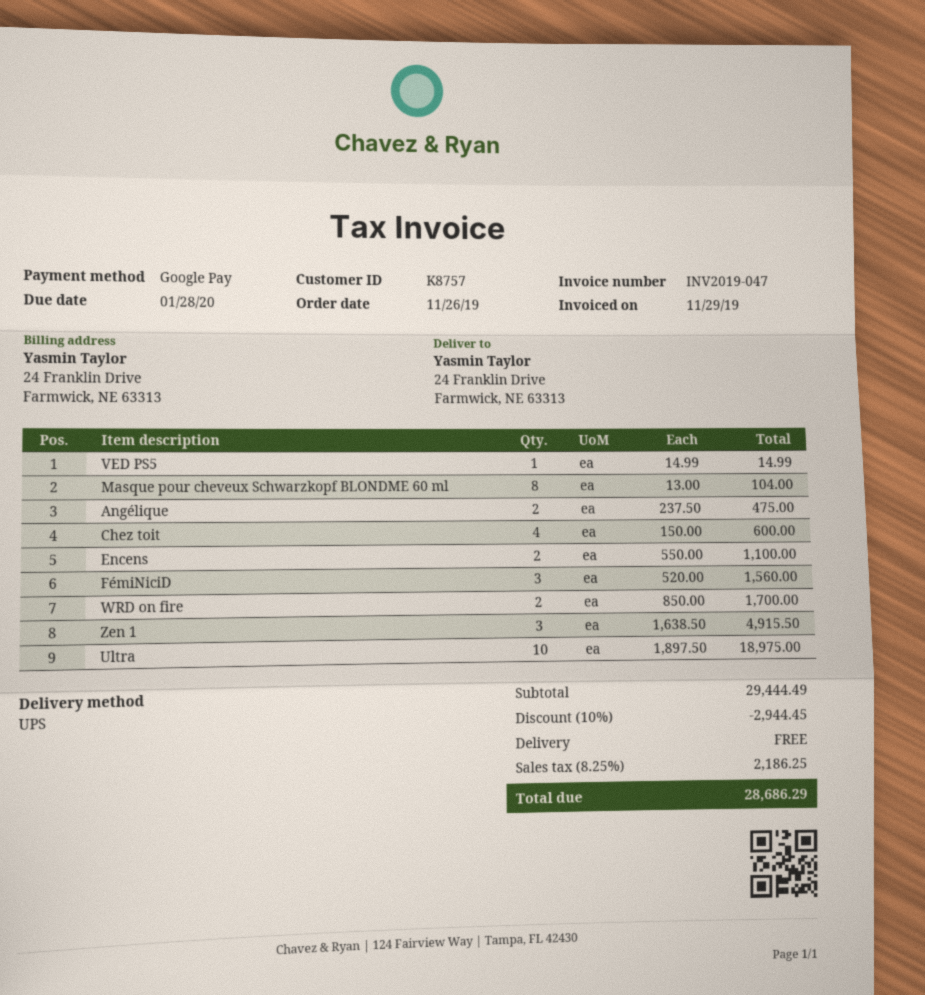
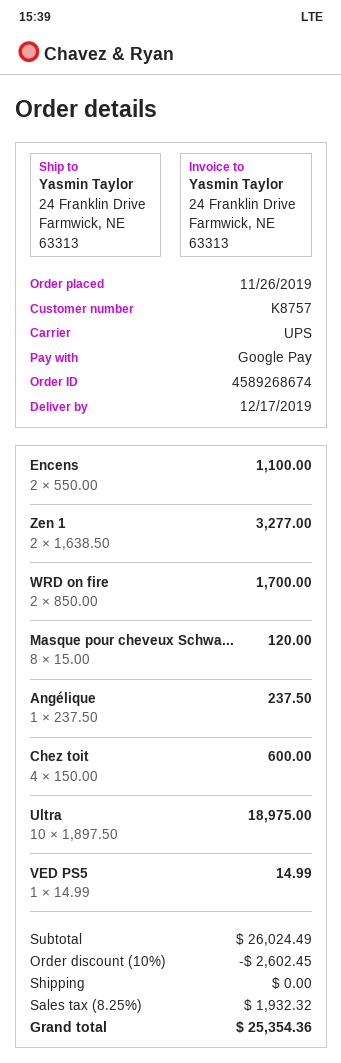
Masque pour cheveux Schwarzkopf BLONDME 60 ml: 8 x 13.00 = 104.00 -> 8 x 15.00 = 120.00
Angélique: 2 x 237.50 = 475.00 -> 1 x 237.50 = 237.50
FémiNiciD: 3 x 520.00 = 1560.00 -> none
Zen 1: 3 x 1638.50 = 4915.50 -> 2 x 1638.50 = 3277.00
subtotal: 29444.49 -> 26024.49
discount: 10% = 2944.45 -> 10% = 2602.45
tax: 8.25% = 2186.25 -> 8.25% = 1932.32
total: 28686.29 -> 25354.36

